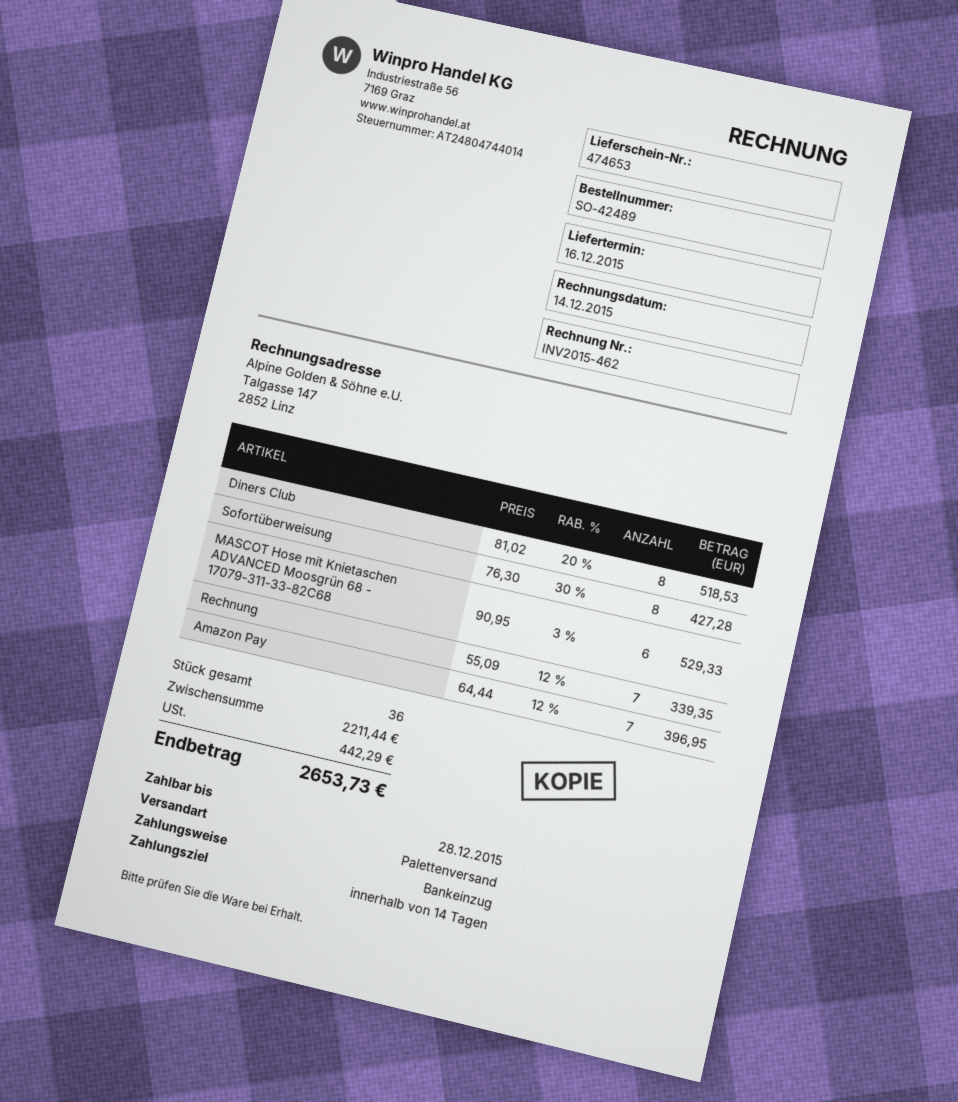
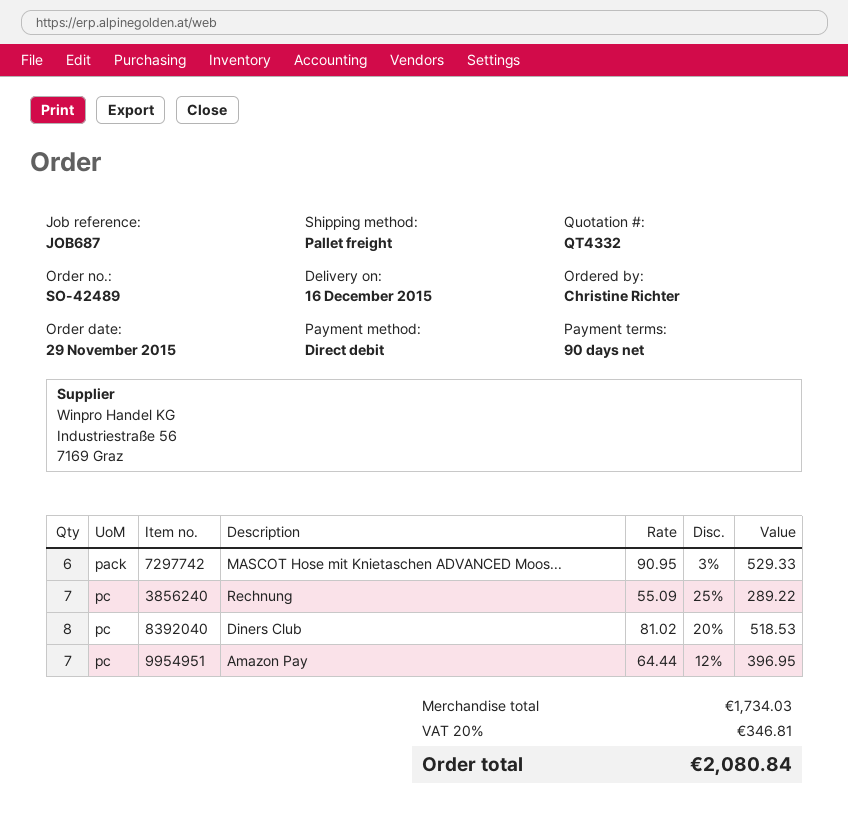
payment terms: 14 days -> 90 days
Sofortüberweisung: 8 x 76.30 - 30% = 427.28 -> none
Rechnung: 7 x 55.09 - 12% = 339.35 -> 7 x 55.09 - 25% = 289.22
subtotal: 2211.44 -> 1734.03
tax: 442.29 -> 346.81
total: 2653.73 -> 2080.84

